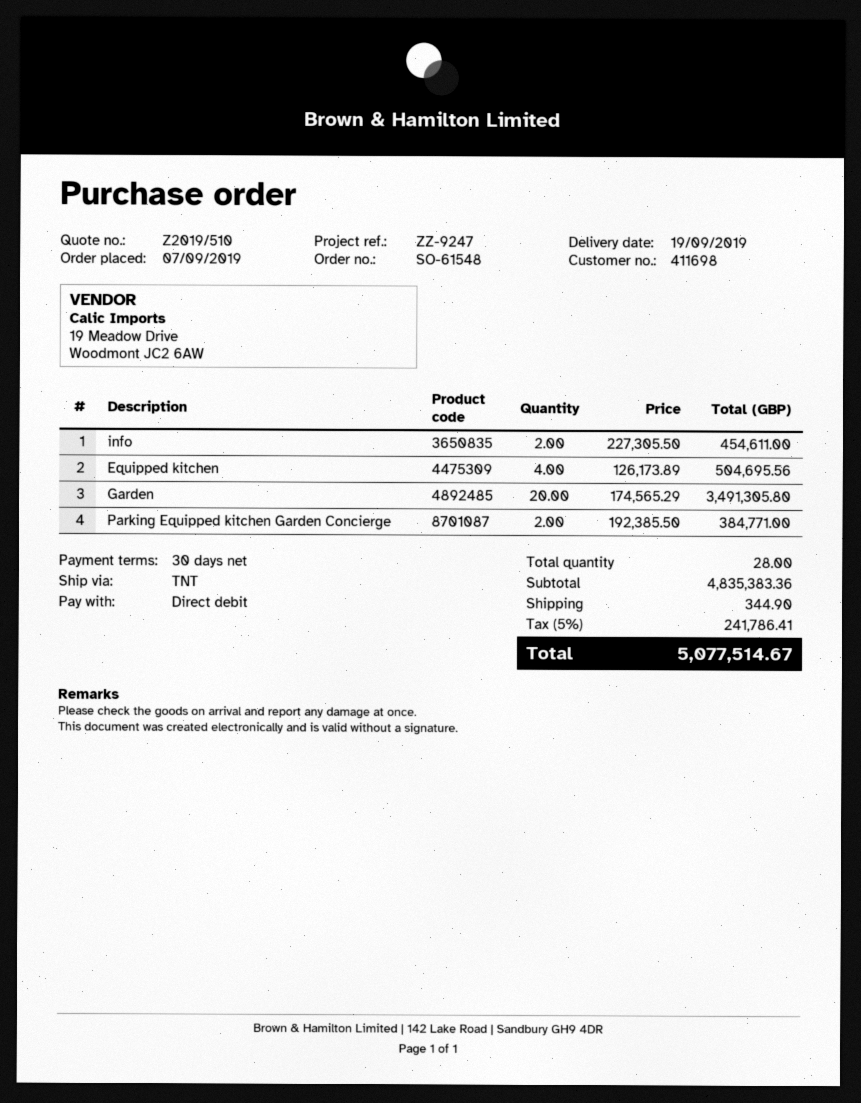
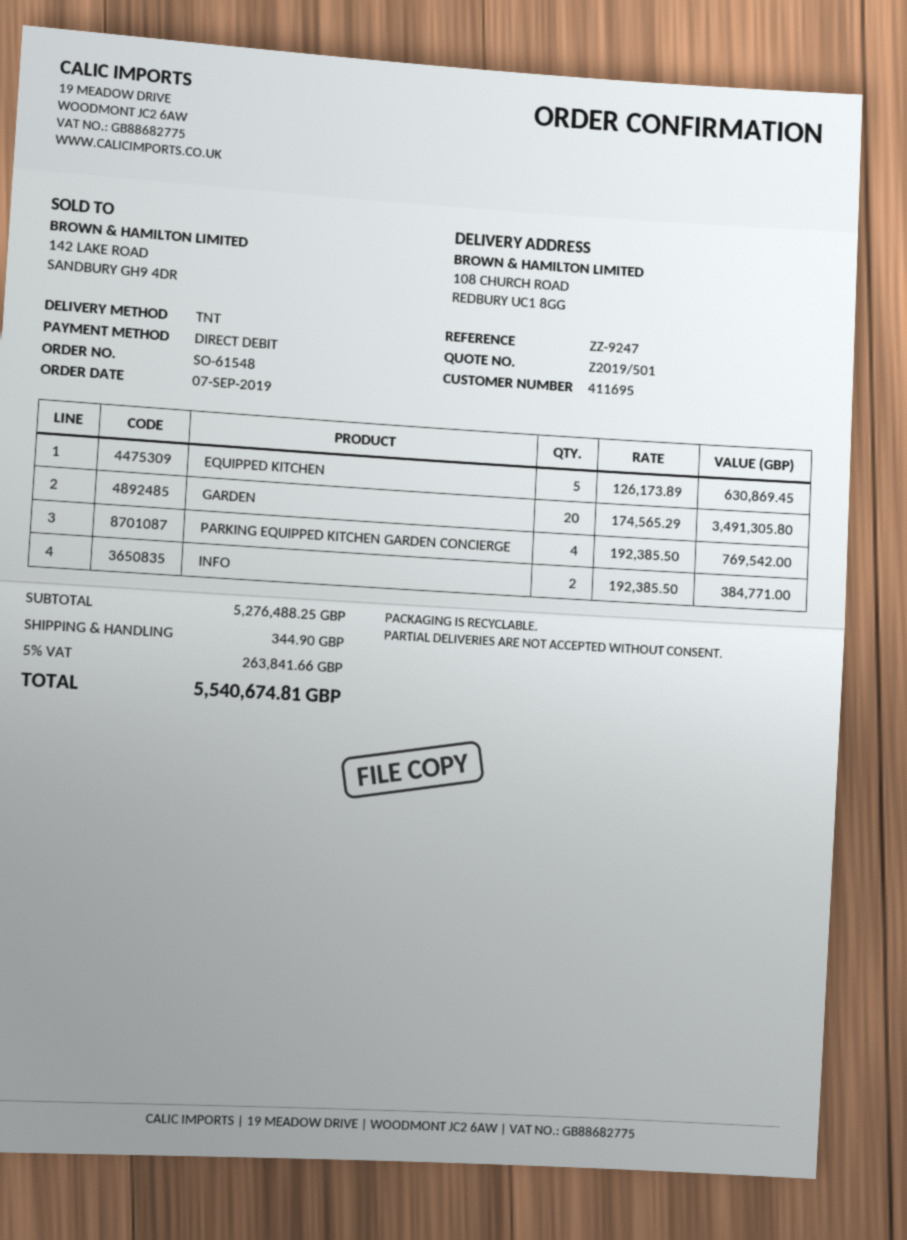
quote number: Z2019/510 -> Z2019/501
customer number: 411698 -> 411695
info: 2 x 227305.50 = 454611.00 -> 2 x 192385.50 = 384771.00
Equipped kitchen: 4 x 126173.89 = 504695.56 -> 5 x 126173.89 = 630869.45
Parking Equipped kitchen Garden Concierge: 2 x 192385.50 = 384771.00 -> 4 x 192385.50 = 769542.00
subtotal: 4835383.36 -> 5276488.25
tax: 5% = 241786.41 -> 5% = 263841.66
total: 5077514.67 -> 5540674.81

